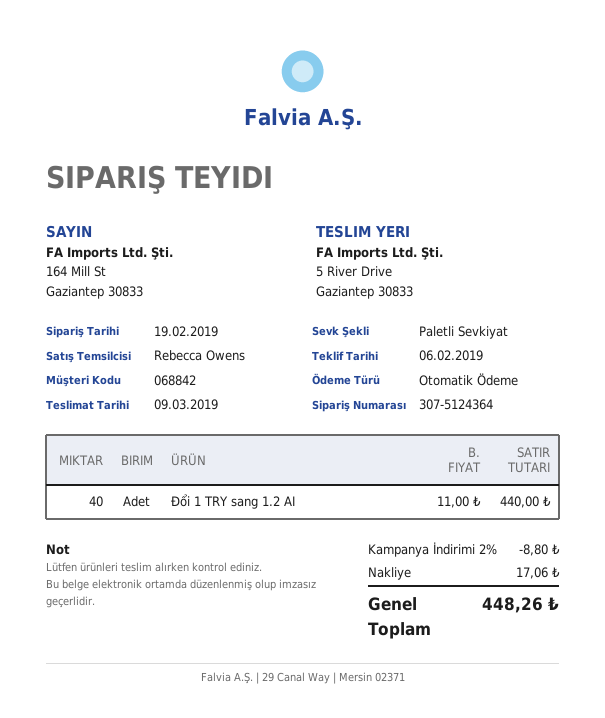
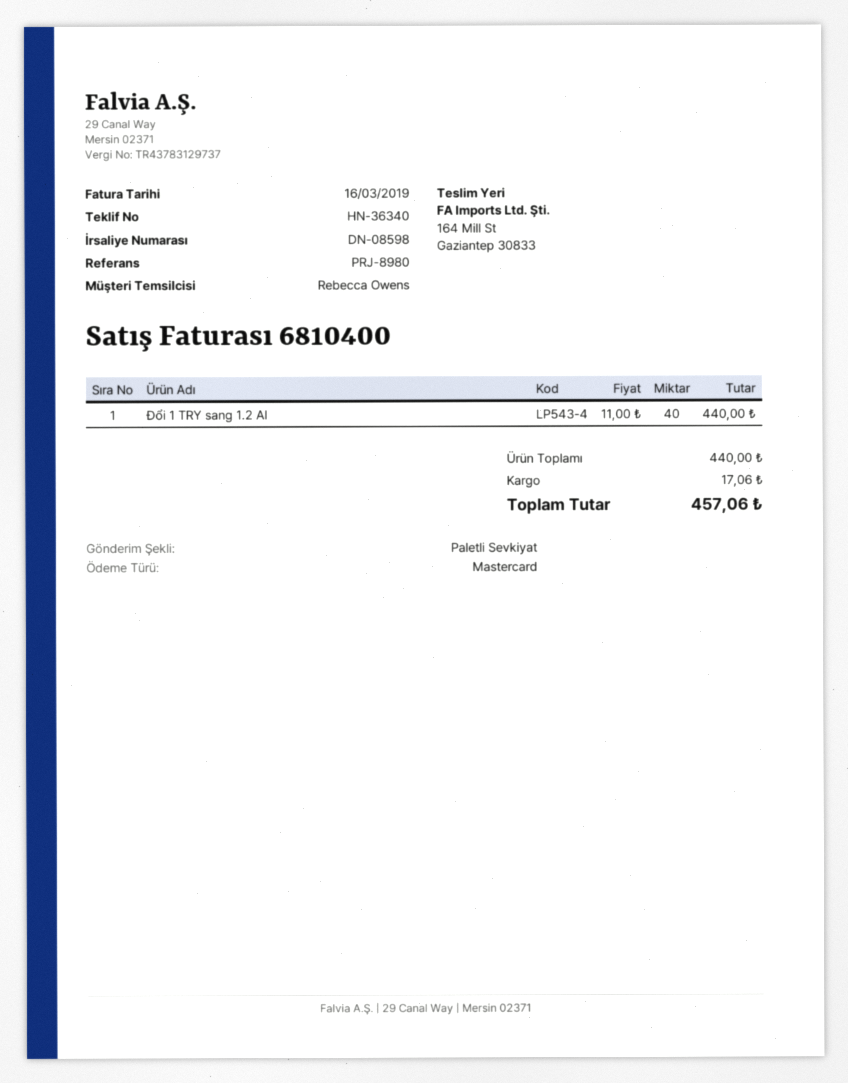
payment method: direct debit -> Mastercard
ship to: 5 River Drive, Gaziantep 30833 -> 164 Mill St, Gaziantep 30833
discount: 2% = 8.80 -> none
total: 448.26 -> 457.06

